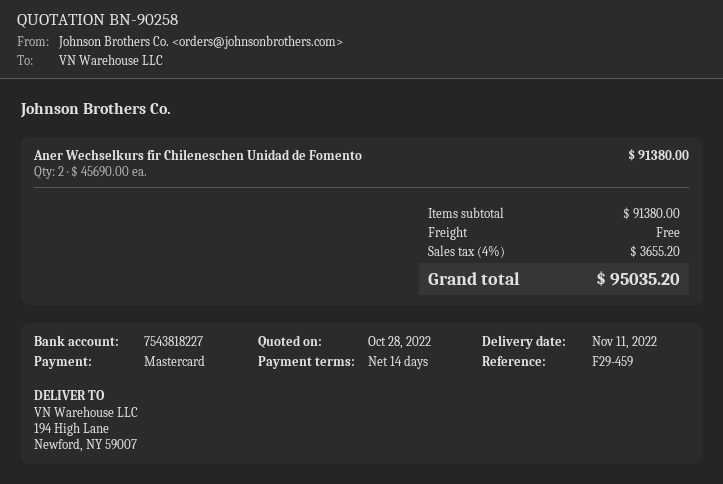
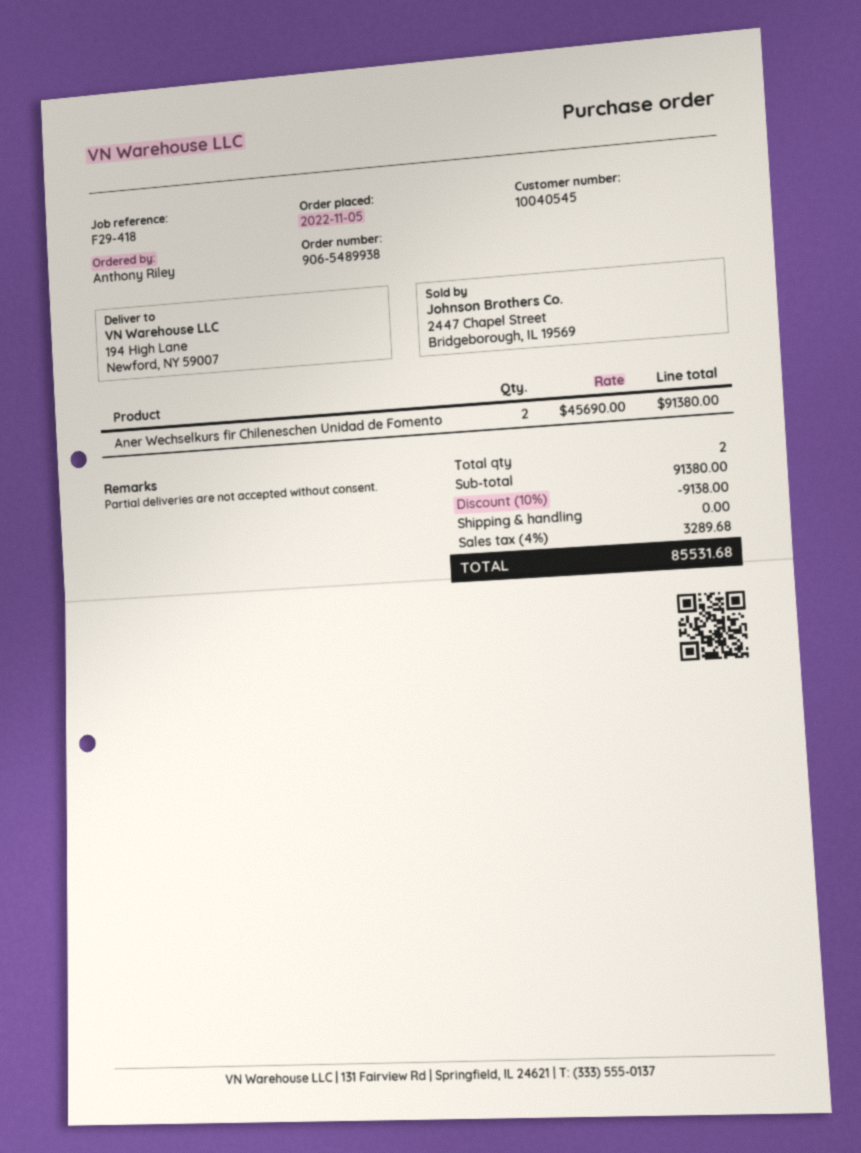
reference: F29-459 -> F29-418
discount: none -> 10% = 9138.00
tax: 4% = 3655.20 -> 4% = 3289.68
total: 95035.20 -> 85531.68

